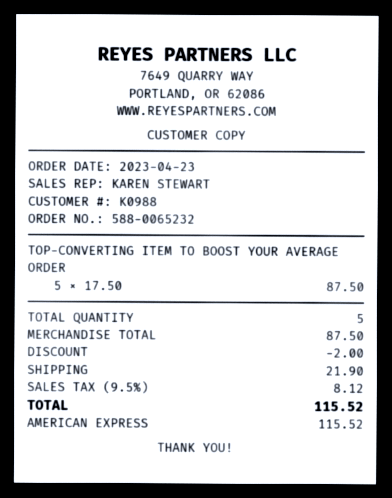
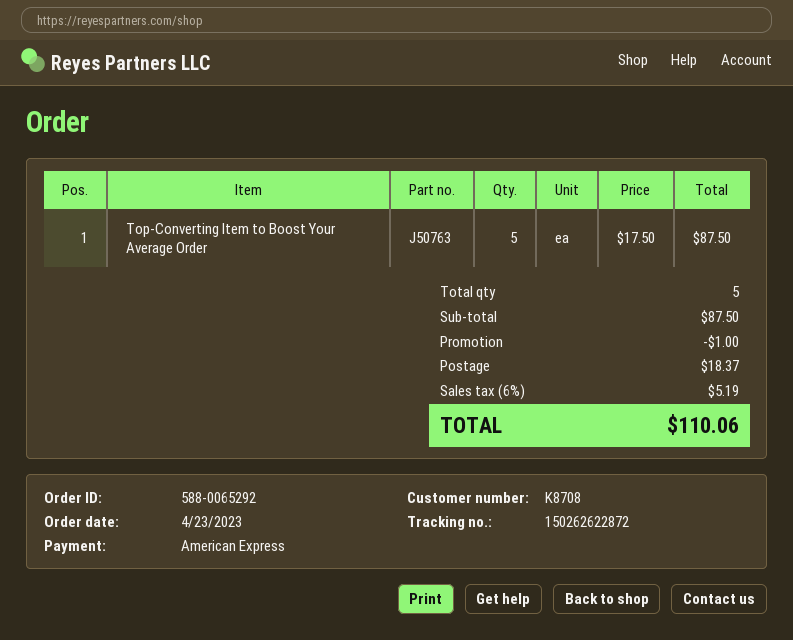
order number: 588-0065232 -> 588-0065292
customer number: K0988 -> K8708
discount: 2.00 -> 1.00
shipping: 21.90 -> 18.37
tax: 9.5% = 8.12 -> 6% = 5.19
total: 115.52 -> 110.06

